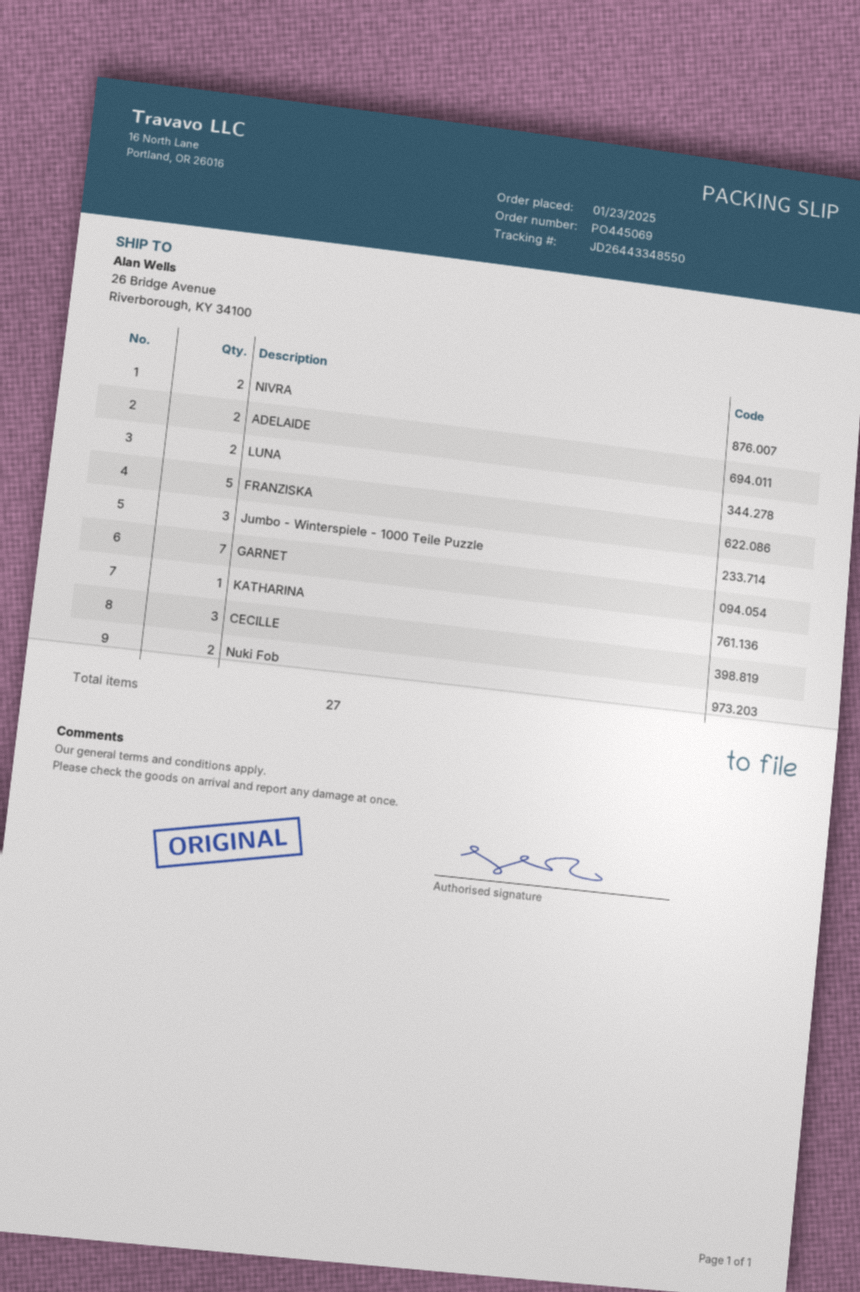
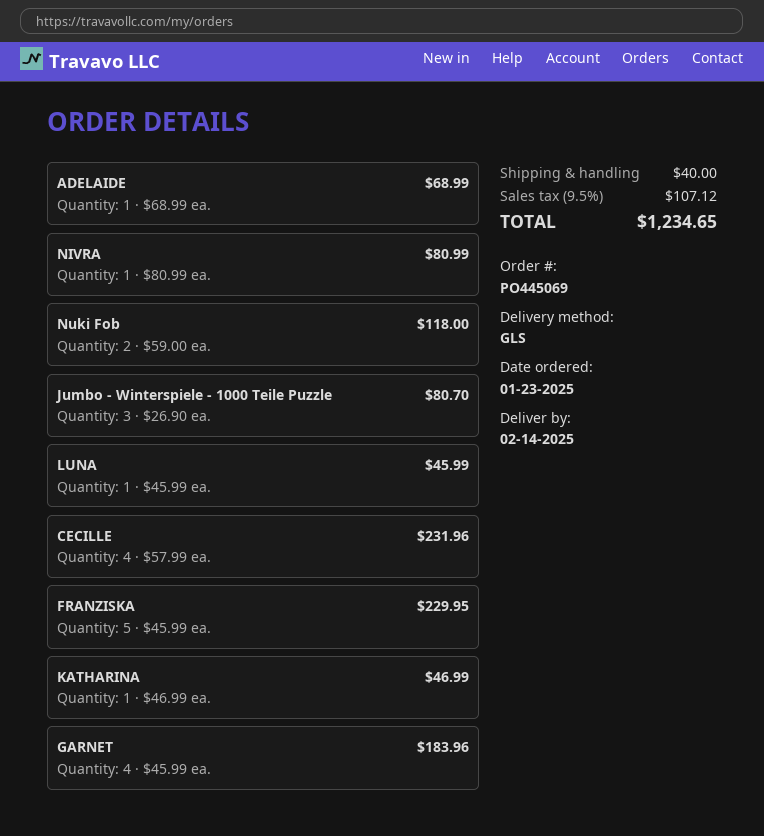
NIVRA: 2 -> 1
ADELAIDE: 2 -> 1
LUNA: 2 -> 1
GARNET: 7 -> 4
CECILLE: 3 -> 4

